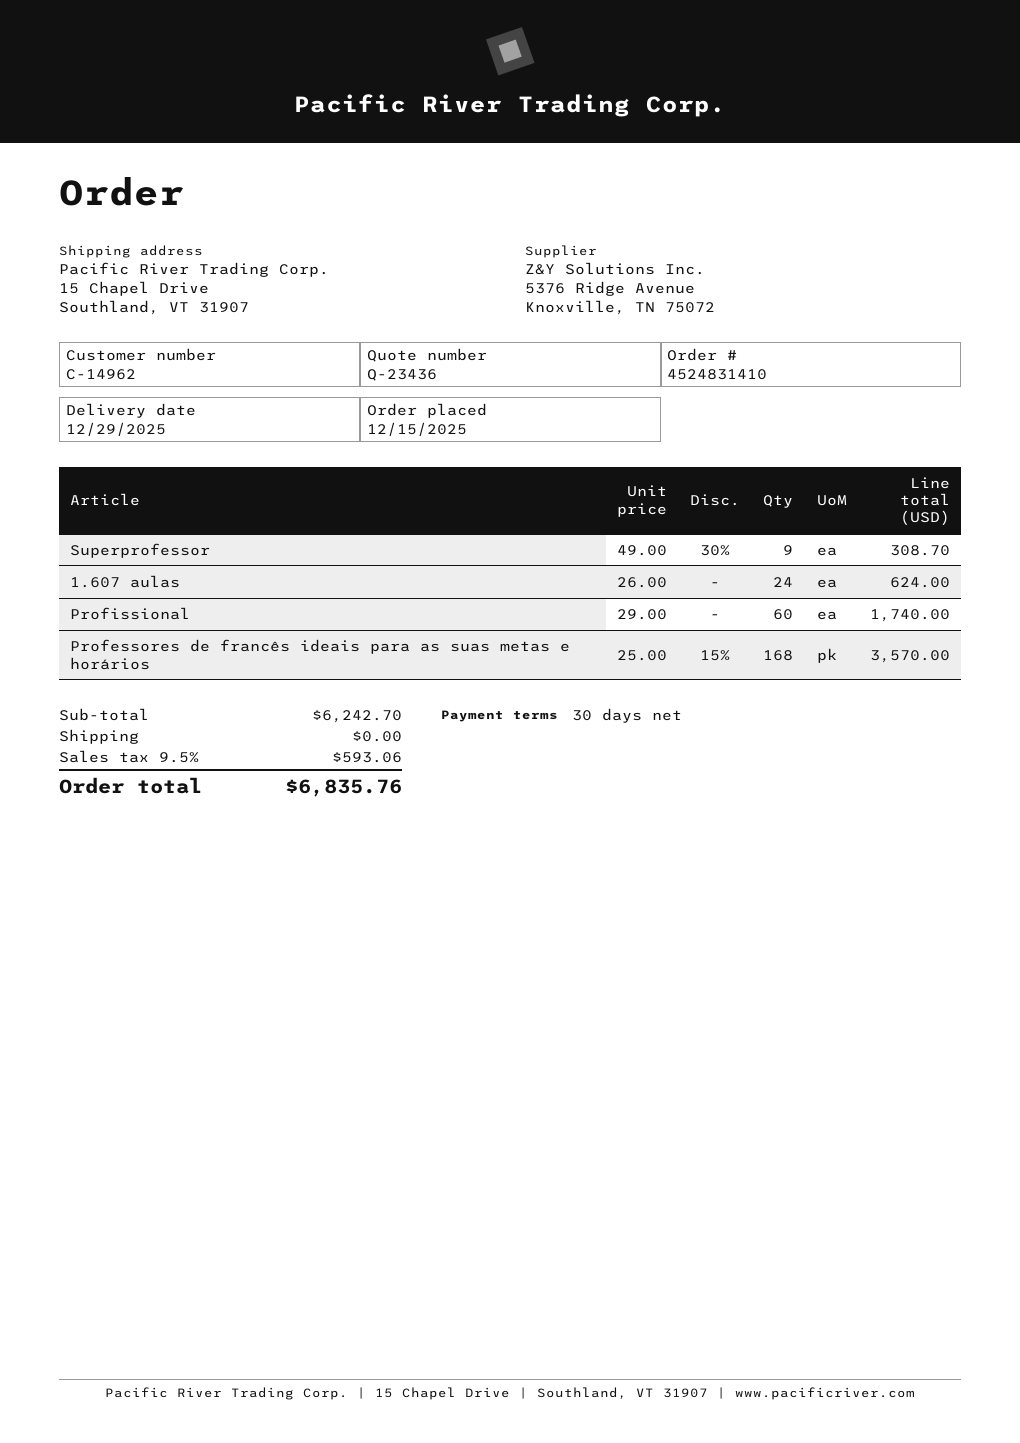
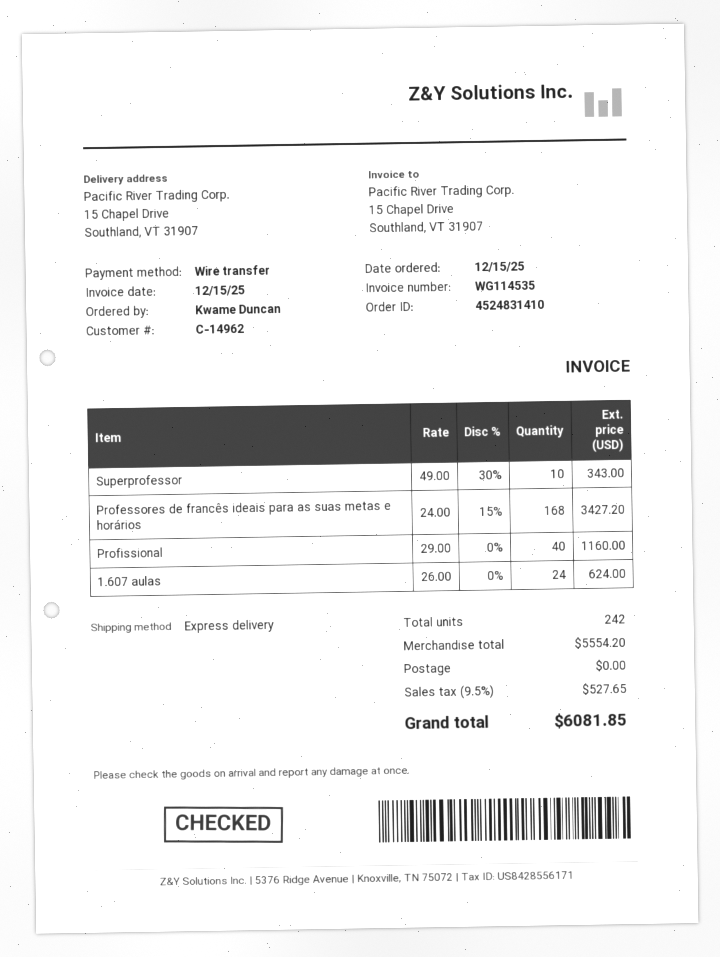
Superprofessor: 9 x 49.00 - 30% = 308.70 -> 10 x 49.00 - 30% = 343.00
Profissional: 60 x 29.00 = 1740.00 -> 40 x 29.00 = 1160.00
Professores de francês ideais para as suas metas e horários: 168 x 25.00 - 15% = 3570.00 -> 168 x 24.00 - 15% = 3427.20
subtotal: 6242.70 -> 5554.20
tax: 9.5% = 593.06 -> 9.5% = 527.65
total: 6835.76 -> 6081.85

